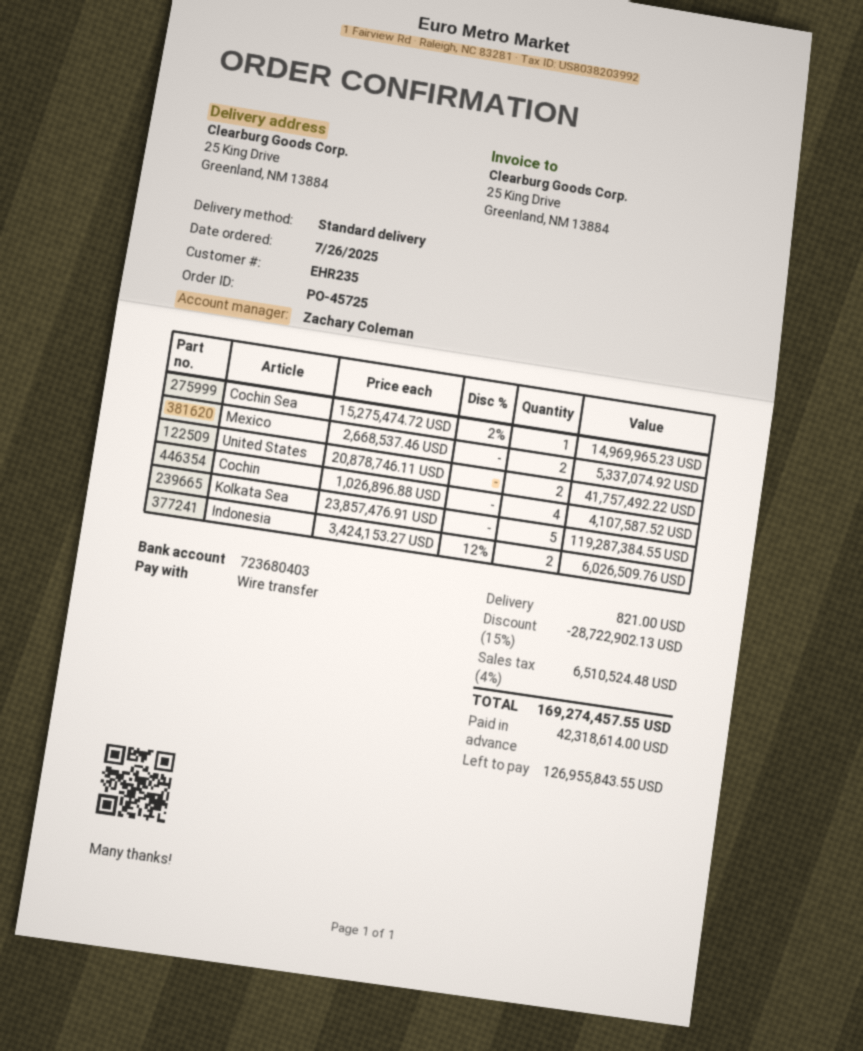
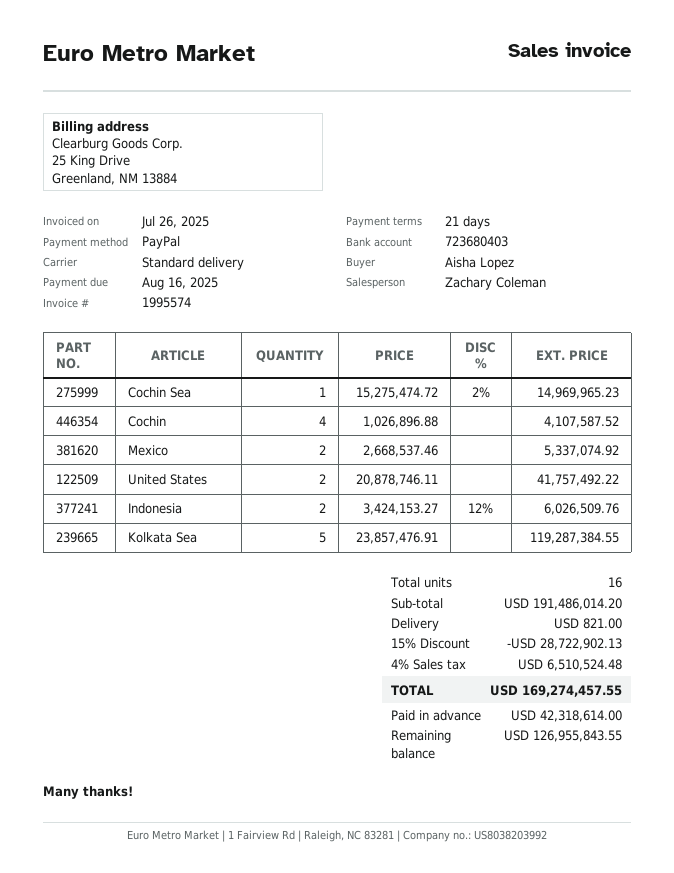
payment method: bank transfer -> PayPal

